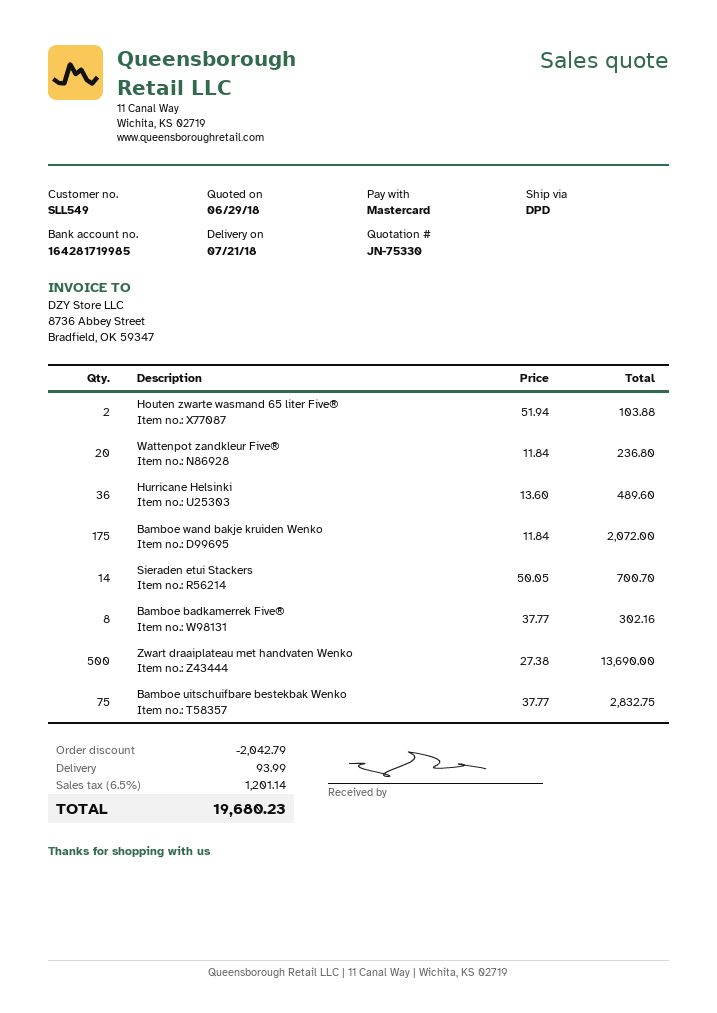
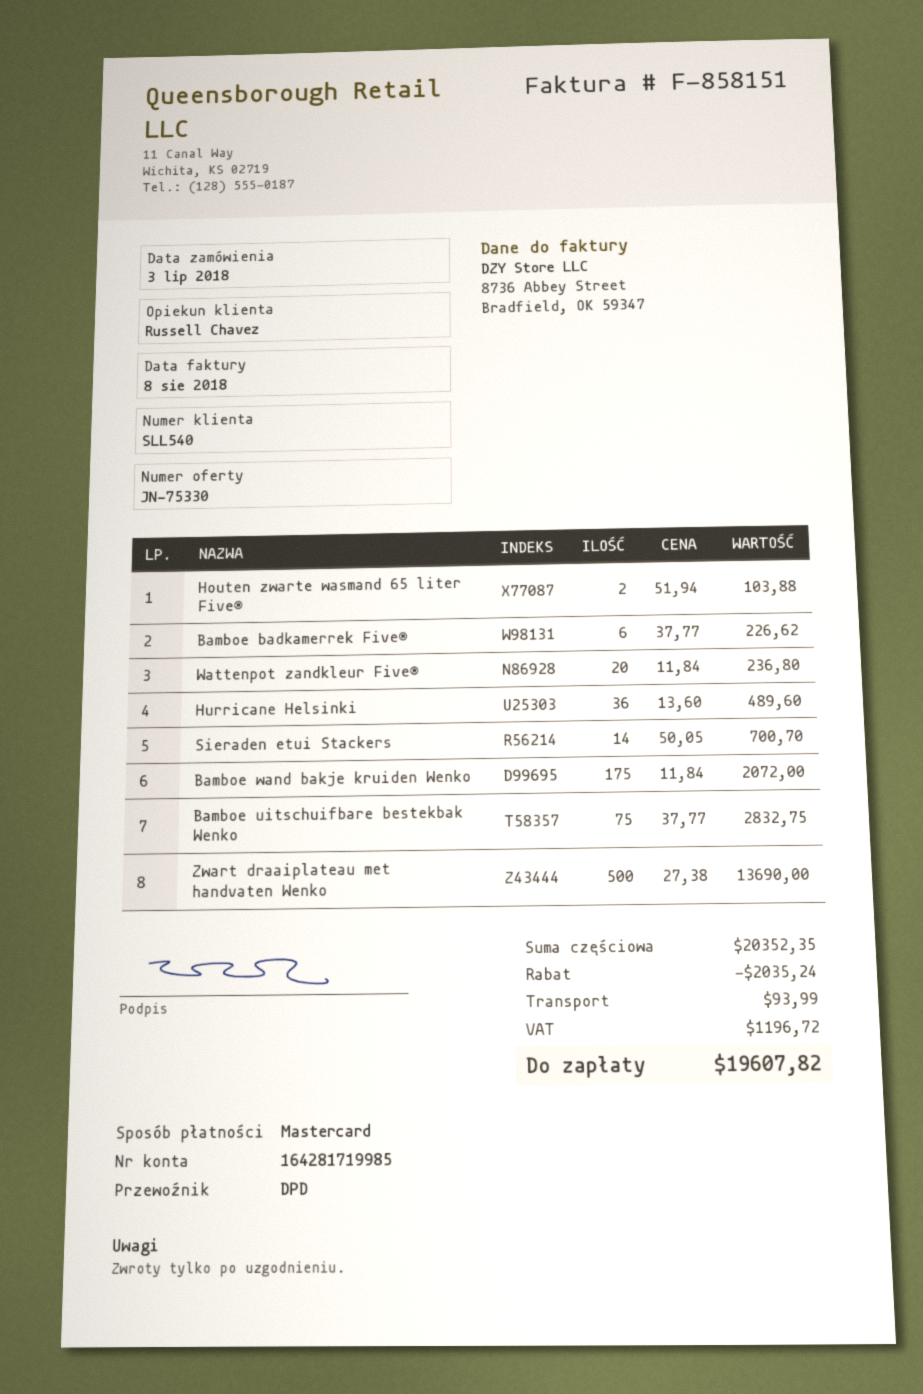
customer number: SLL549 -> SLL540
Bamboe badkamerrek Five®: 8 x 37.77 = 302.16 -> 6 x 37.77 = 226.62
discount: 2042.79 -> 2035.24
tax: 1201.14 -> 1196.72
total: 19680.23 -> 19607.82

